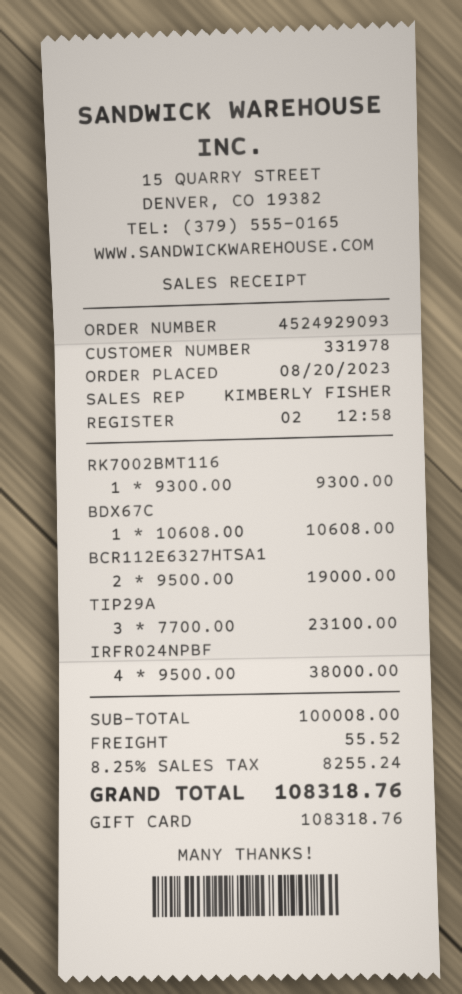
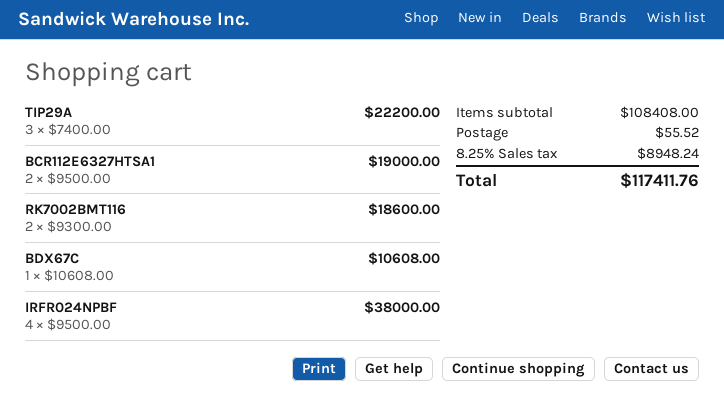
RK7002BMT116: 1 x 9300.00 = 9300.00 -> 2 x 9300.00 = 18600.00
TIP29A: 3 x 7700.00 = 23100.00 -> 3 x 7400.00 = 22200.00
subtotal: 100008.00 -> 108408.00
tax: 8.25% = 8255.24 -> 8.25% = 8948.24
total: 108318.76 -> 117411.76

